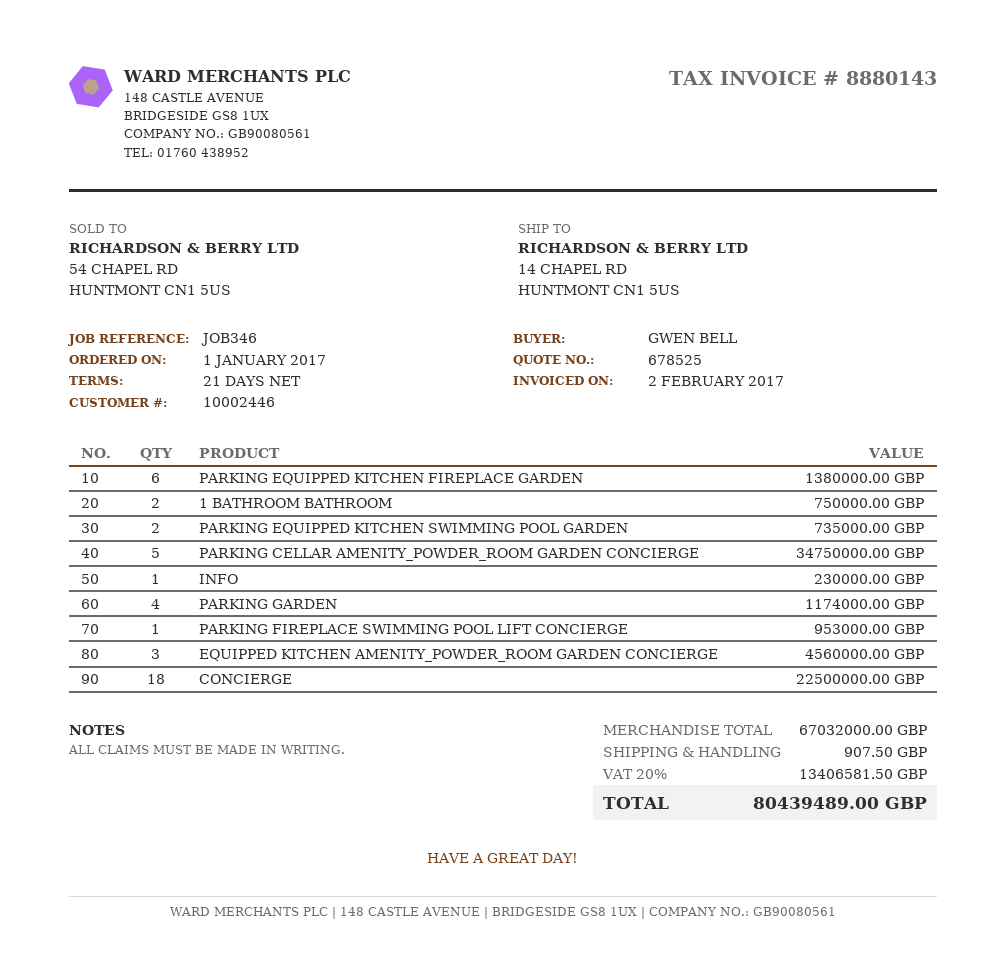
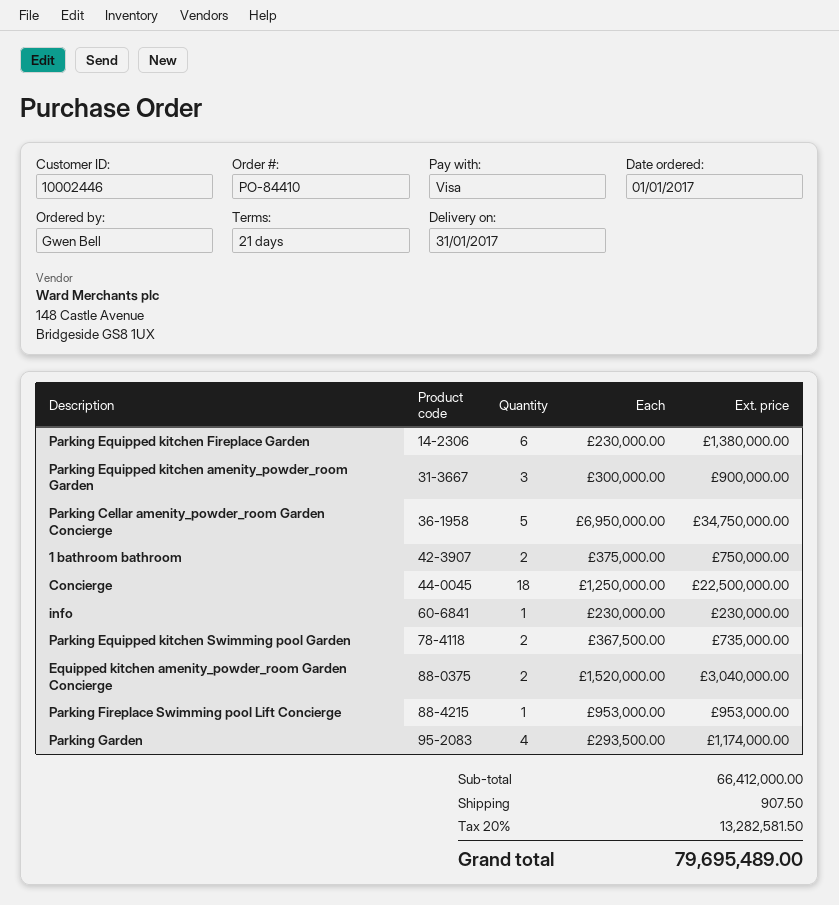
EQUIPPED KITCHEN AMENITY_POWDER_ROOM GARDEN CONCIERGE: 3 for 4560000.00 -> 2 for 3040000.00
Parking Equipped kitchen amenity_powder_room Garden: none -> 3 for 900000.00
subtotal: 67032000.00 -> 66412000.00
tax: 20% = 13406581.50 -> 20% = 13282581.50
total: 80439489.00 -> 79695489.00

